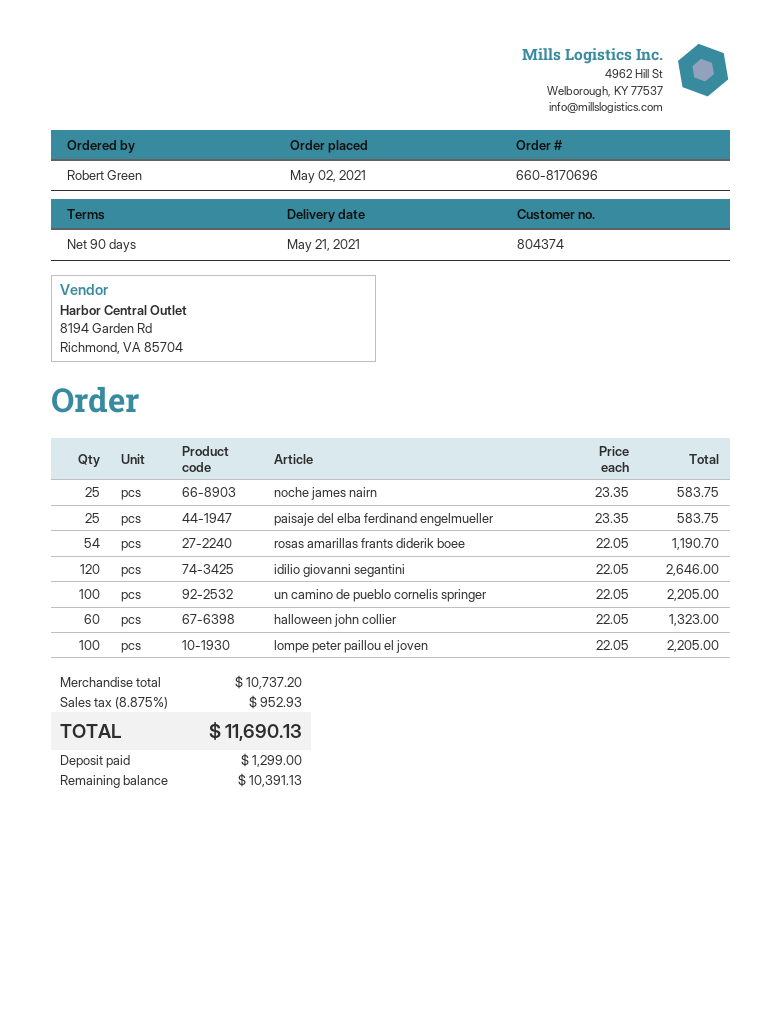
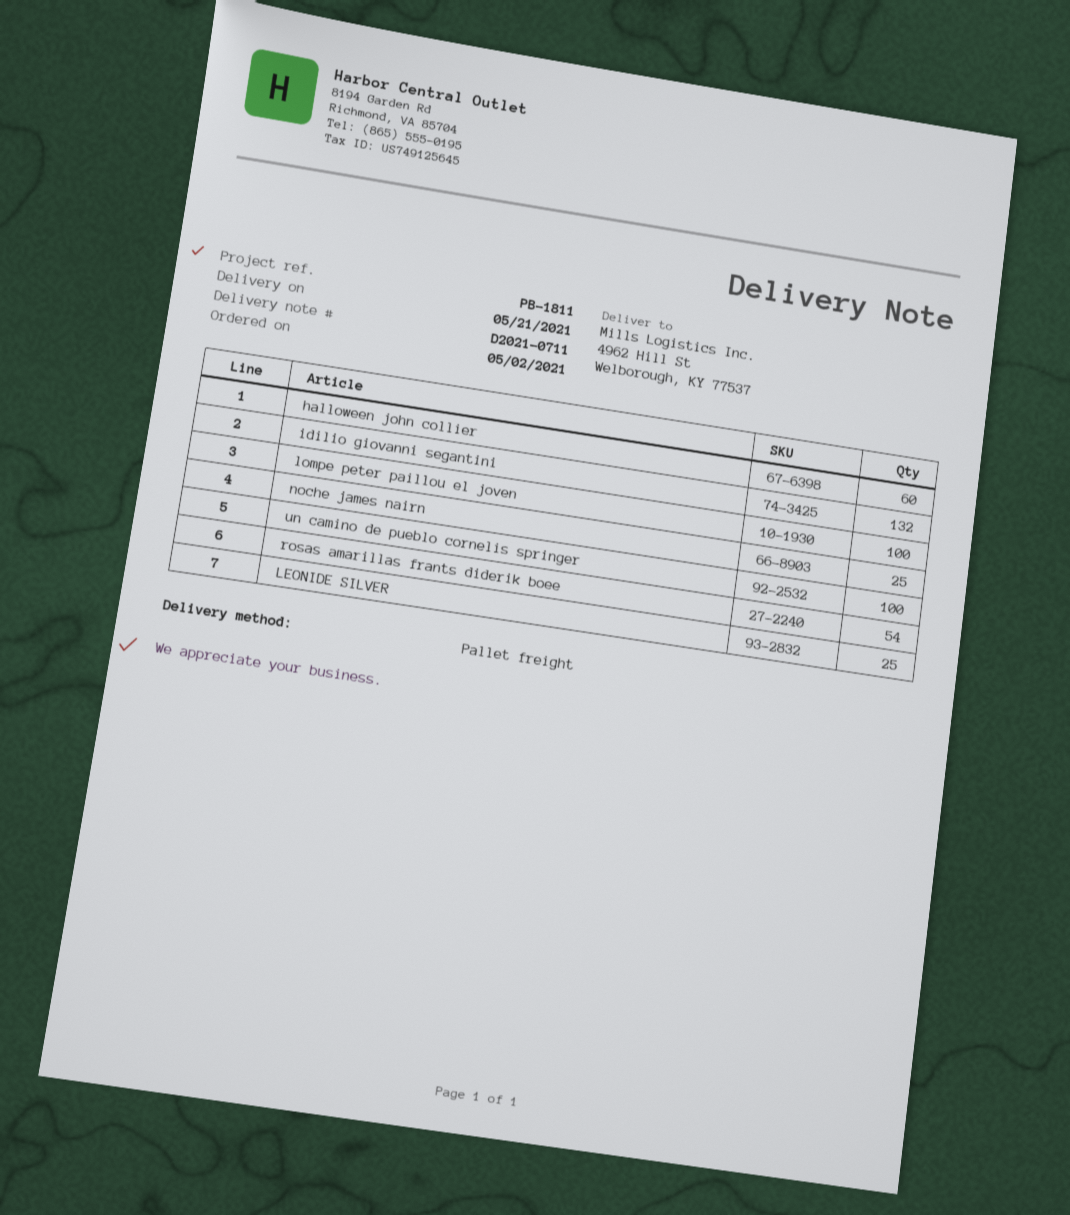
paisaje del elba ferdinand engelmueller: 25 -> none
idilio giovanni segantini: 120 -> 132
LEONIDE SILVER: none -> 25

